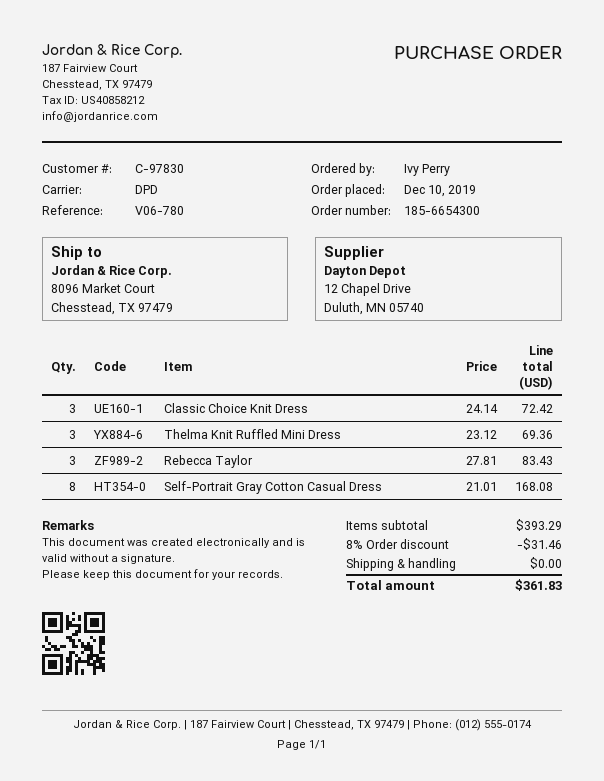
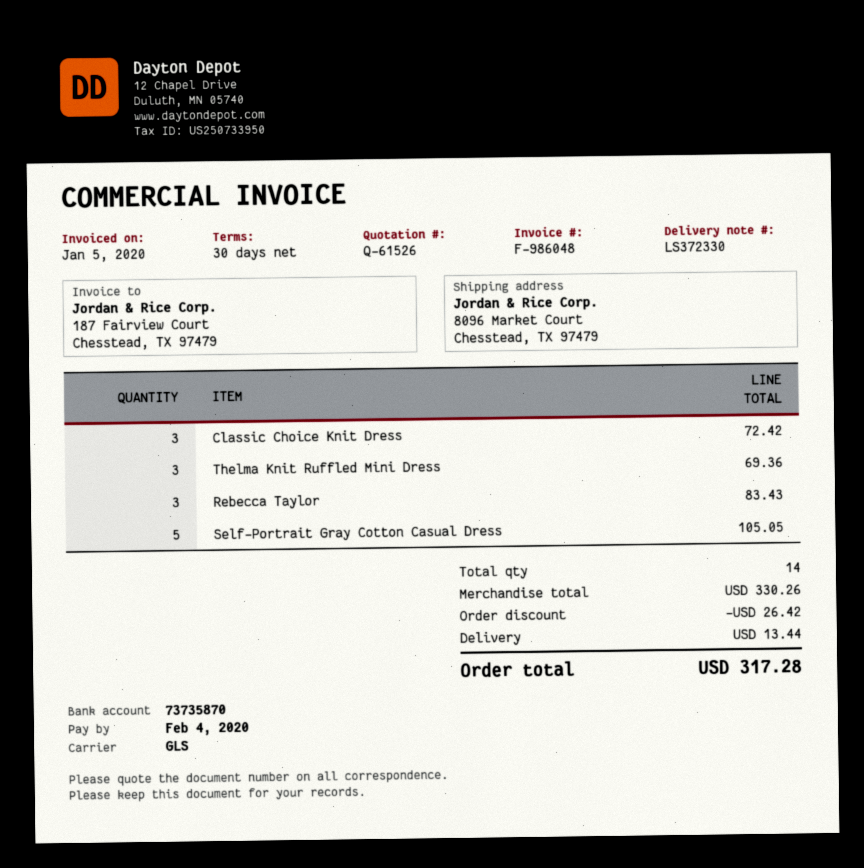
shipping method: DPD -> GLS
Self-Portrait Gray Cotton Casual Dress: 8 for 168.08 -> 5 for 105.05
subtotal: 393.29 -> 330.26
discount: 31.46 -> 26.42
shipping: 0.00 -> 13.44
total: 361.83 -> 317.28

